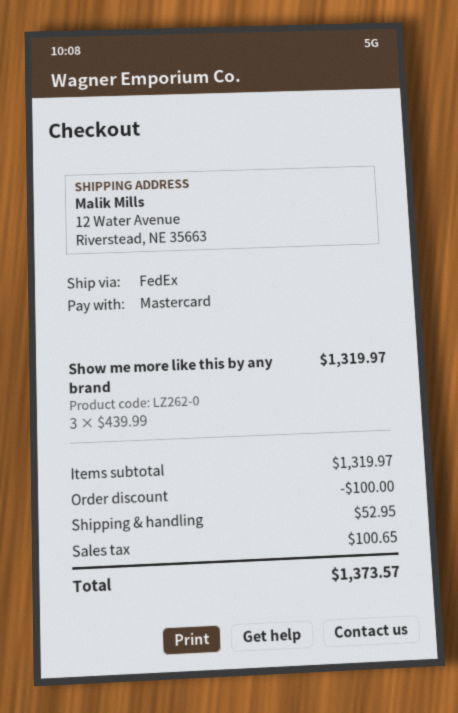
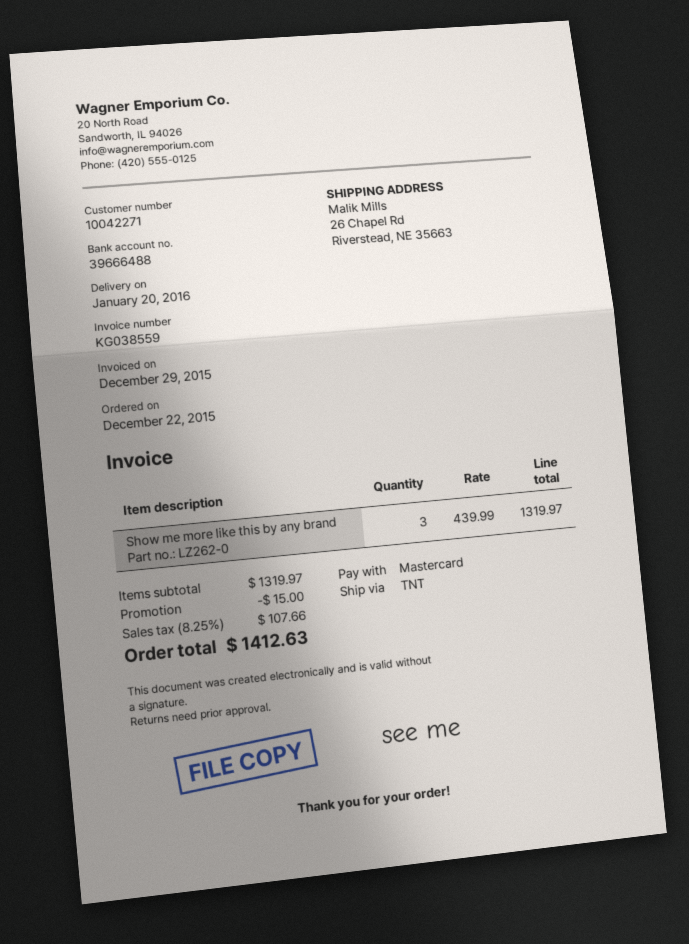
shipping method: FedEx -> TNT
ship to: 12 Water Avenue, Riverstead, NE 35663 -> 26 Chapel Rd, Riverstead, NE 35663
discount: 100.00 -> 15.00
shipping: 52.95 -> none
tax: 100.65 -> 107.66
total: 1373.57 -> 1412.63

